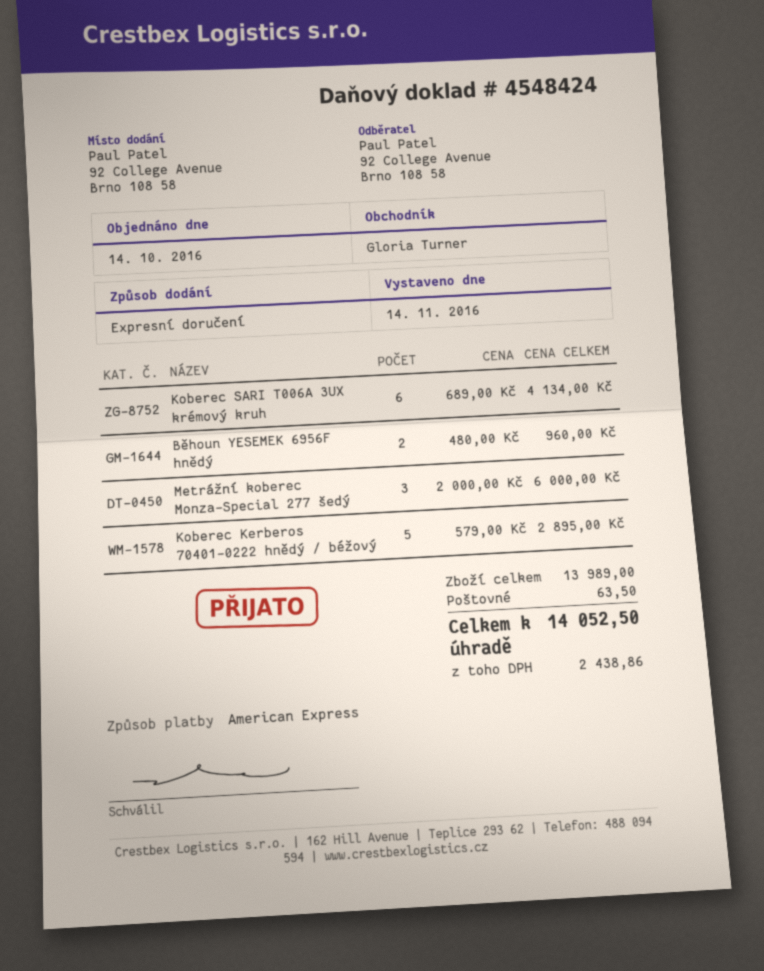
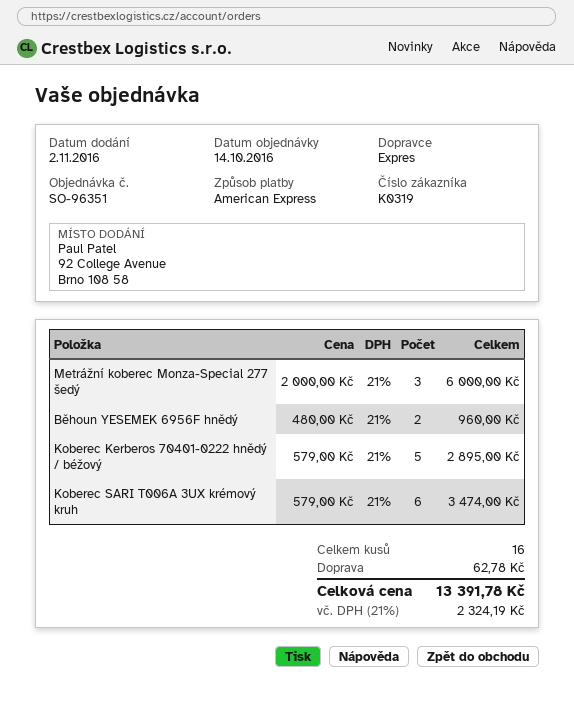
Koberec SARI T006A 3UX krémový kruh: 6 x 689.00 = 4134.00 -> 6 x 579.00 = 3474.00
shipping: 63.50 -> 62.78
tax: 2438.86 -> 2324.19
total: 14052.50 -> 13391.78

